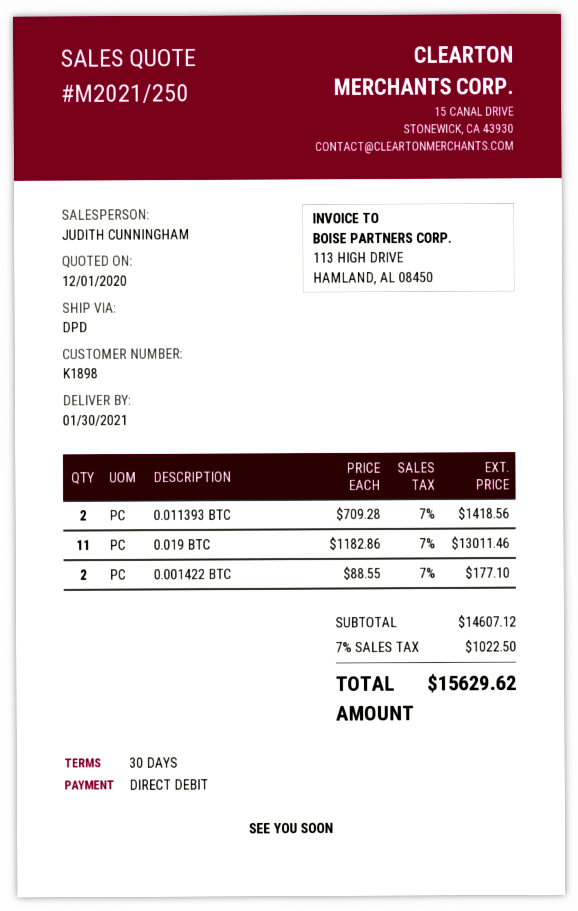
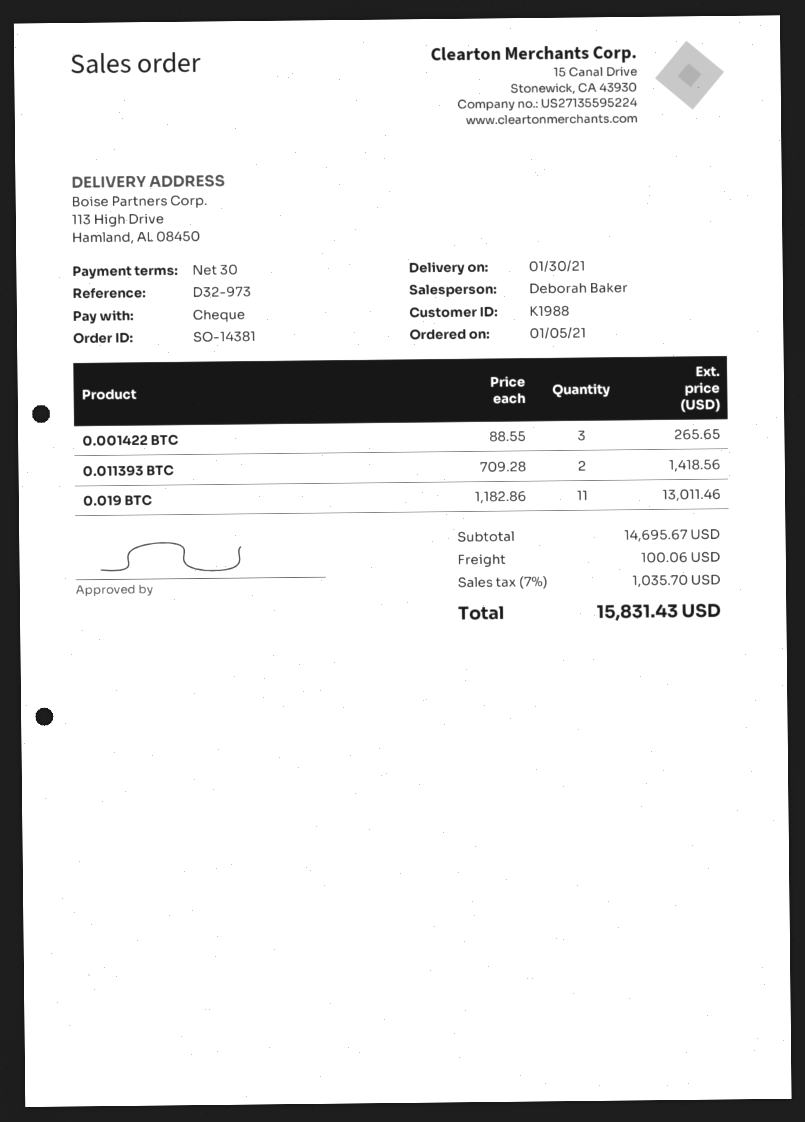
customer number: K1898 -> K1988
sales rep: JUDITH CUNNINGHAM -> Deborah Baker
payment method: direct debit -> cheque
0.001422 BTC: 2 x 88.55 = 177.10 -> 3 x 88.55 = 265.65
subtotal: 14607.12 -> 14695.67
shipping: none -> 100.06
tax: 7% = 1022.50 -> 7% = 1035.70
total: 15629.62 -> 15831.43

